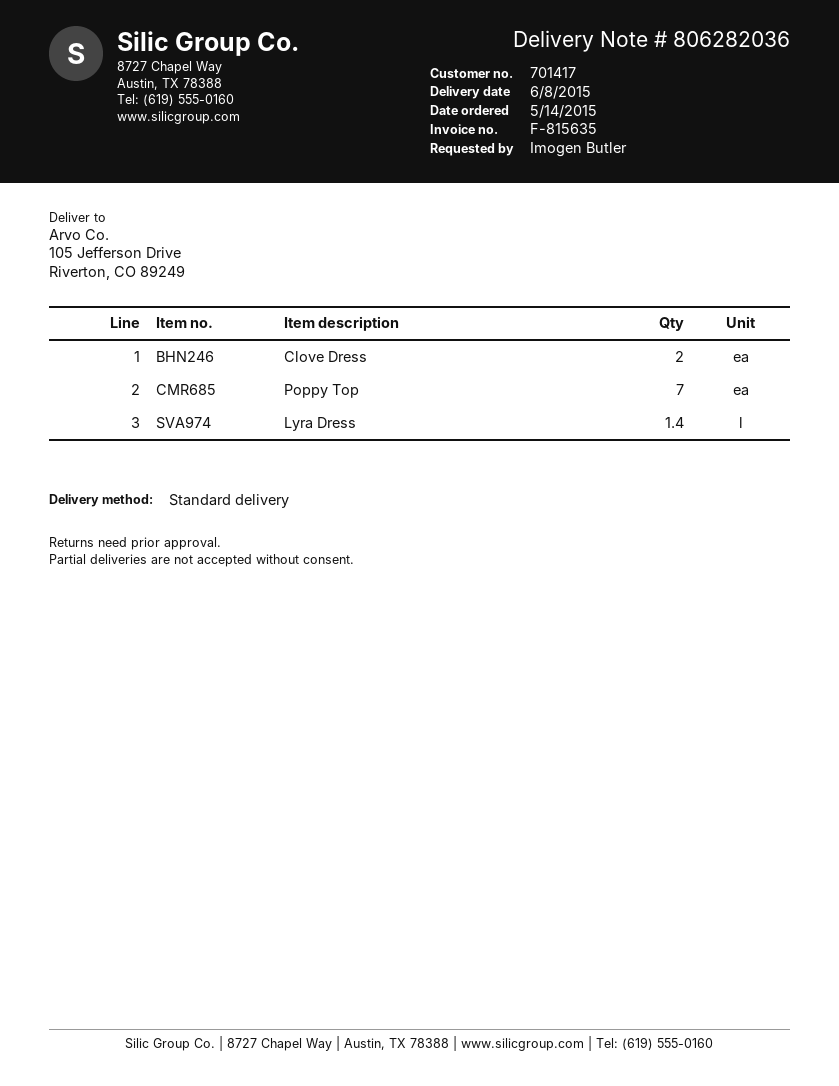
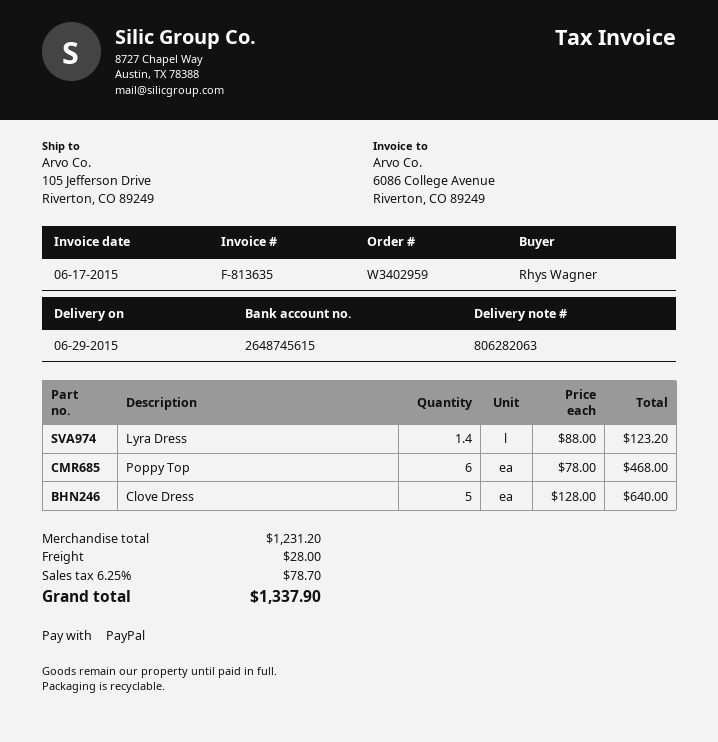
delivery note number: 806282036 -> 806282063
delivery date: 2015-06-08 -> 2015-06-29
invoice number: F-815635 -> F-813635
ordered by: Imogen Butler -> Rhys Wagner
Clove Dress: 2 -> 5
Poppy Top: 7 -> 6

